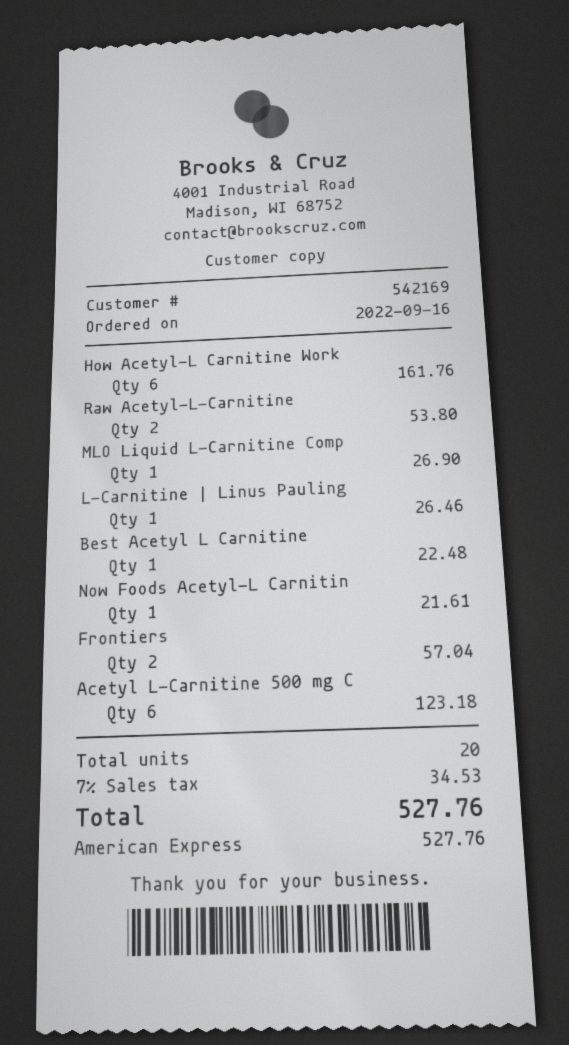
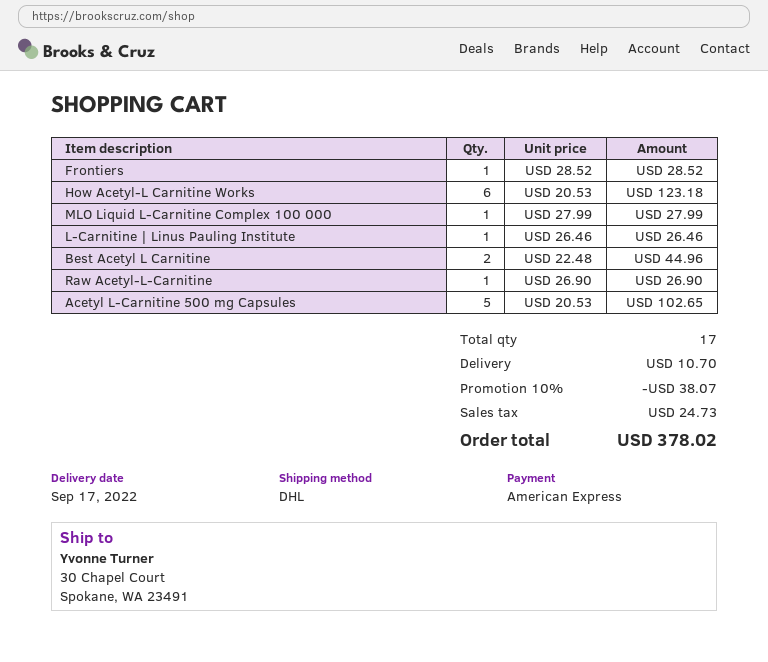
How Acetyl-L Carnitine Work: 6 for 161.76 -> 6 for 123.18
Raw Acetyl-L-Carnitine: 2 for 53.80 -> 1 for 26.90
MLO Liquid L-Carnitine Comp: 1 for 26.90 -> 1 for 27.99
Best Acetyl L Carnitine: 1 for 22.48 -> 2 for 44.96
Now Foods Acetyl-L Carnitin: 1 for 21.61 -> none
Frontiers: 2 for 57.04 -> 1 for 28.52
Acetyl L-Carnitine 500 mg C: 6 for 123.18 -> 5 for 102.65
total quantity: 20 -> 17
discount: none -> 10% = 38.07
shipping: none -> 10.70
tax: 34.53 -> 24.73
total: 527.76 -> 378.02

